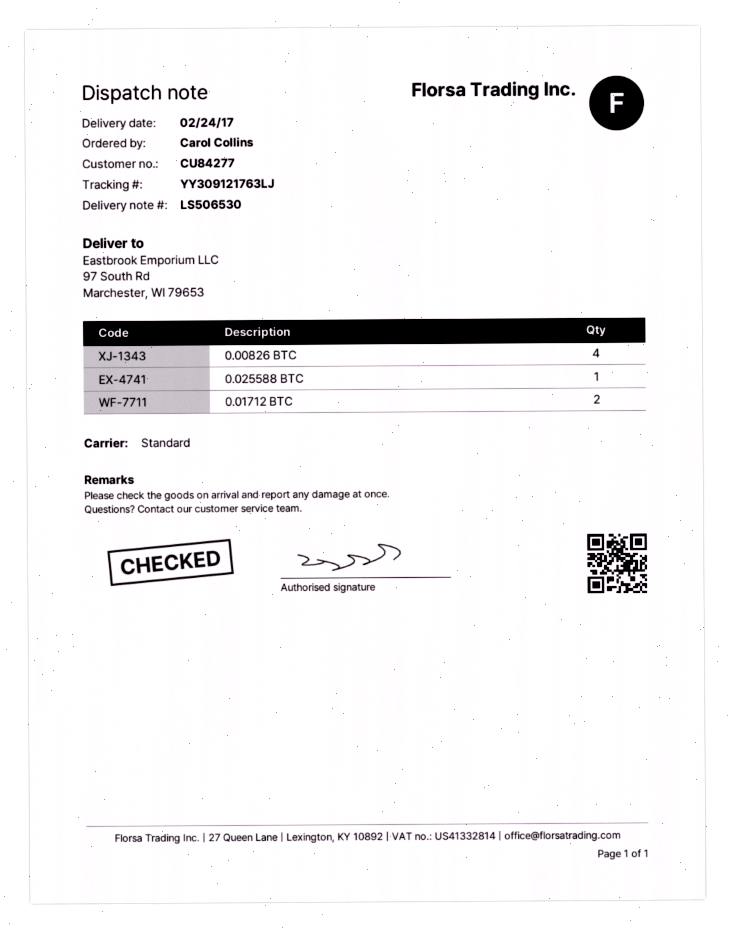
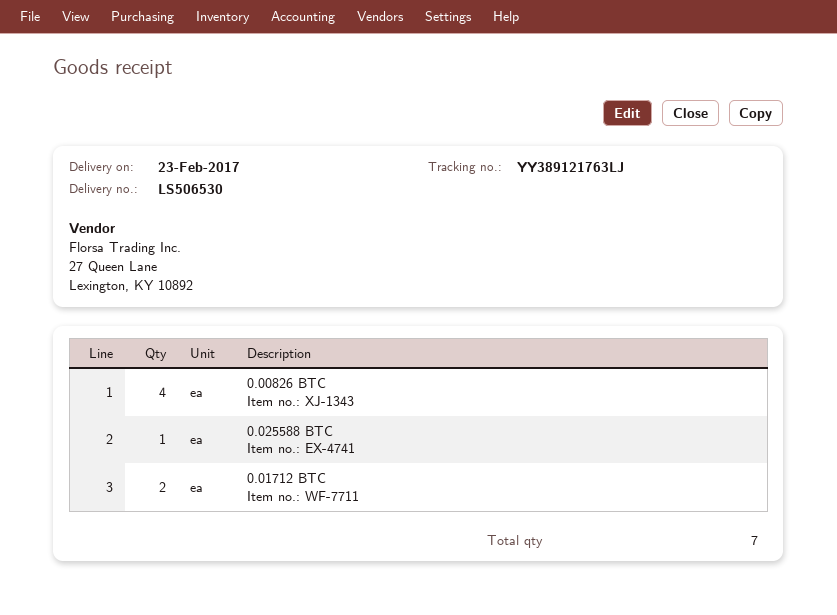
delivery date: 2017-02-24 -> 2017-02-23
tracking number: YY309121763LJ -> YY389121763LJ

